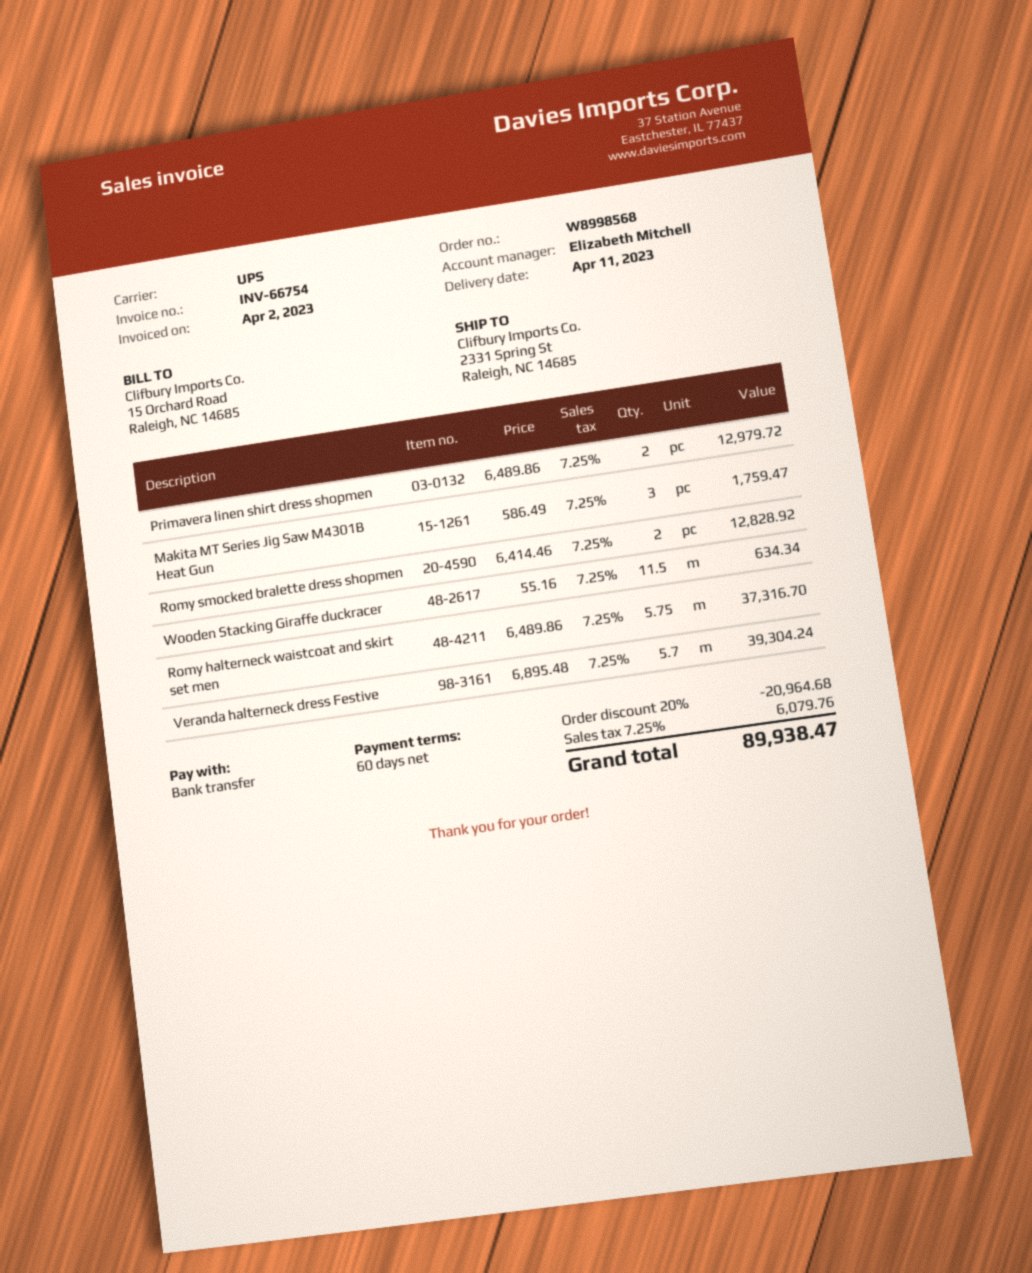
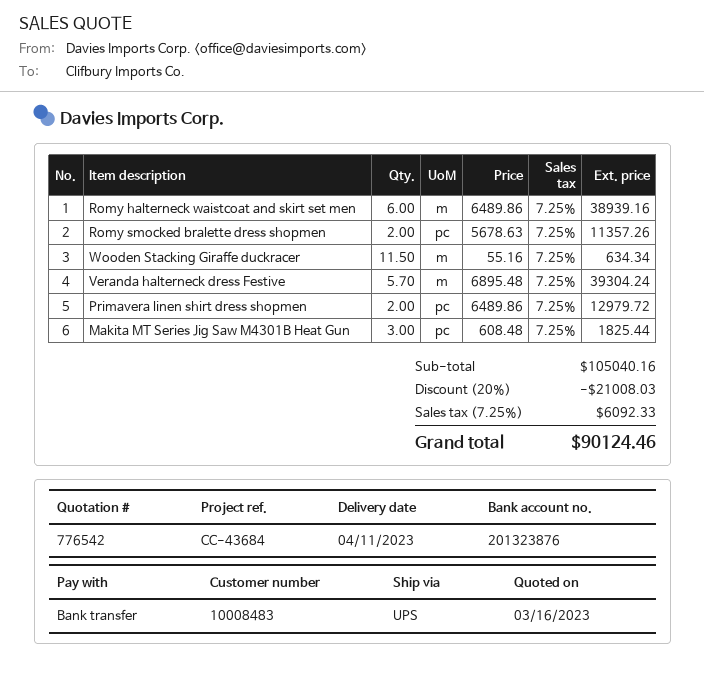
Makita MT Series Jig Saw M4301B Heat Gun: 3 x 586.49 = 1759.47 -> 3 x 608.48 = 1825.44
Romy smocked bralette dress shopmen: 2 x 6414.46 = 12828.92 -> 2 x 5678.63 = 11357.26
Romy halterneck waistcoat and skirt set men: 5.75 x 6489.86 = 37316.70 -> 6 x 6489.86 = 38939.16
discount: 20% = 20964.68 -> 20% = 21008.03
tax: 7.25% = 6079.76 -> 7.25% = 6092.33
total: 89938.47 -> 90124.46

